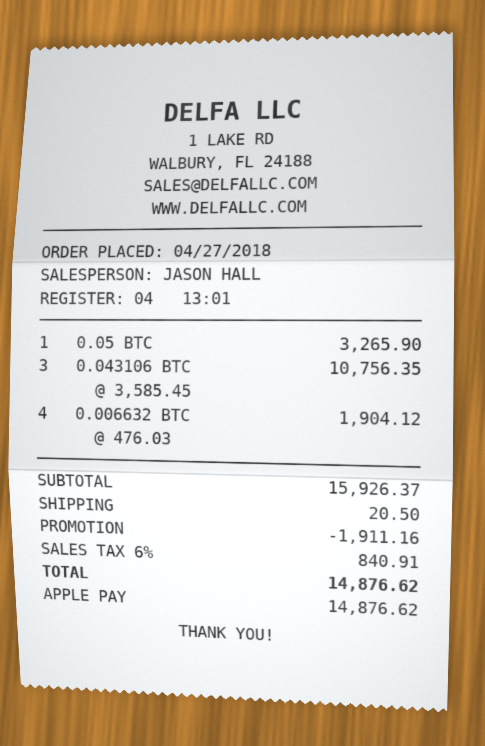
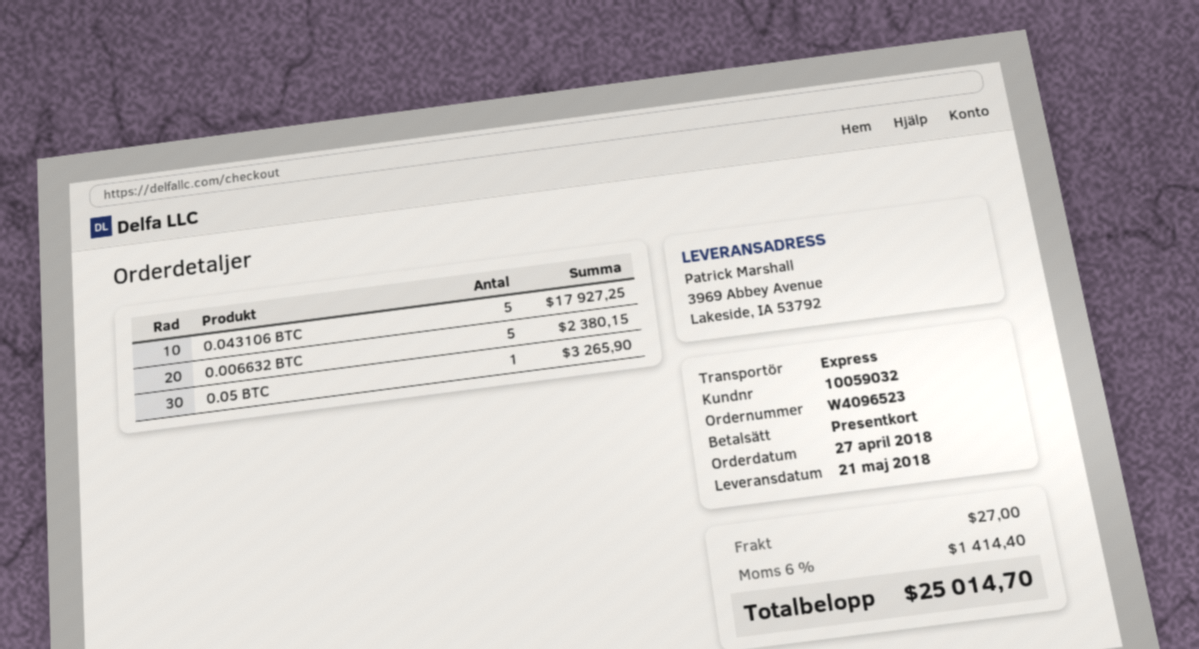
payment method: Apple Pay -> gift card
0.043106 BTC: 3 for 10756.35 -> 5 for 17927.25
0.006632 BTC: 4 for 1904.12 -> 5 for 2380.15
discount: 1911.16 -> none
shipping: 20.50 -> 27.00
tax: 6% = 840.91 -> 6% = 1414.40
total: 14876.62 -> 25014.70

